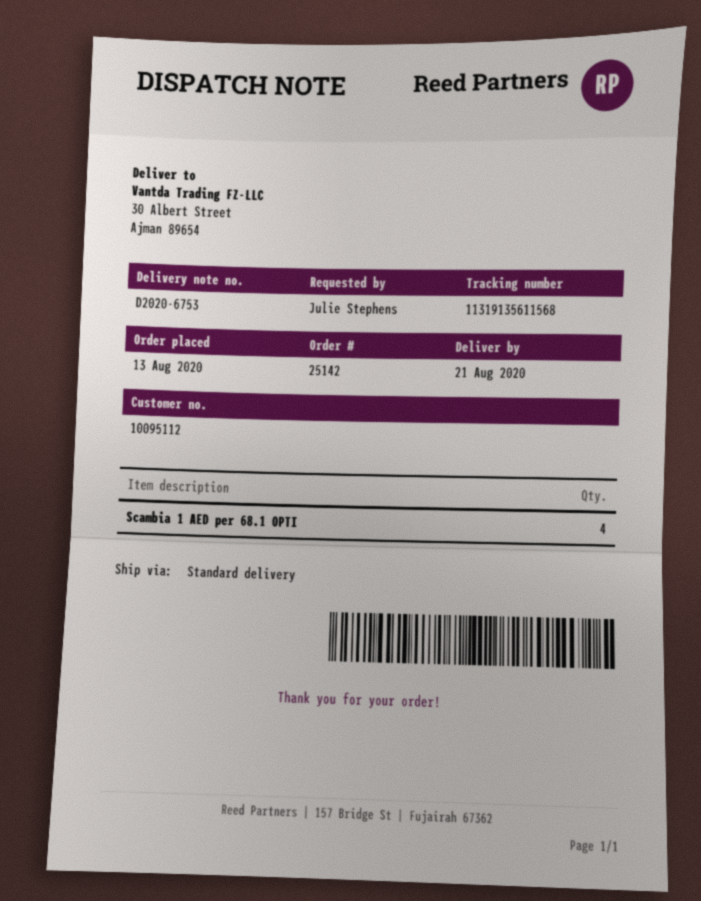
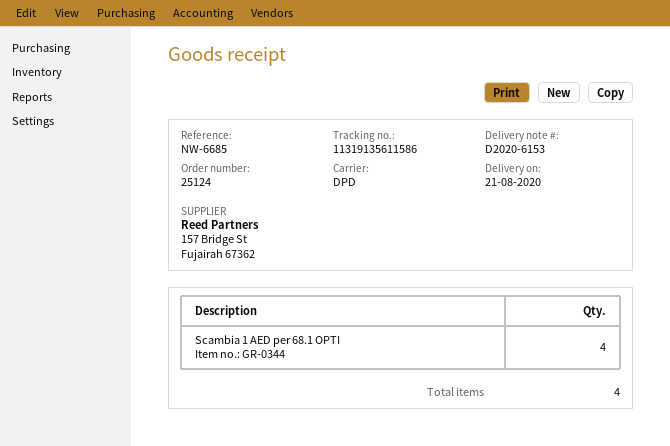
order number: 25142 -> 25124
delivery note number: D2020-6753 -> D2020-6153
shipping method: standard -> DPD
tracking number: 11319135611568 -> 11319135611586

